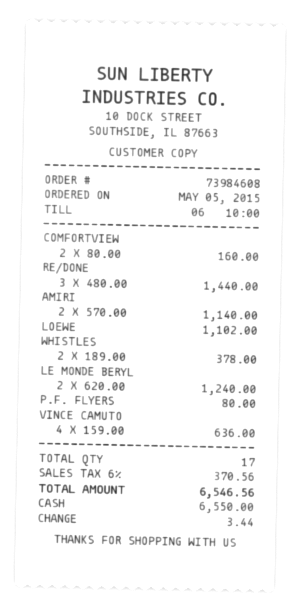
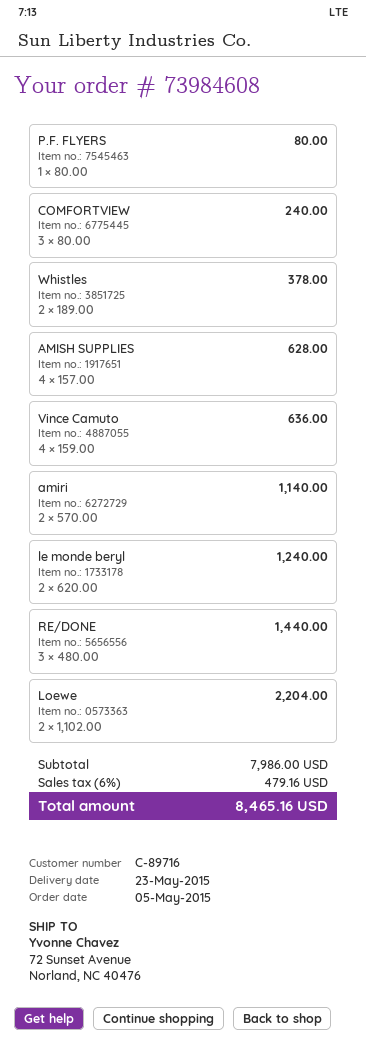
COMFORTVIEW: 2 x 80.00 = 160.00 -> 3 x 80.00 = 240.00
LOEWE: 1 x 1102.00 = 1102.00 -> 2 x 1102.00 = 2204.00
AMISH SUPPLIES: none -> 4 x 157.00 = 628.00
tax: 6% = 370.56 -> 6% = 479.16
total: 6546.56 -> 8465.16

